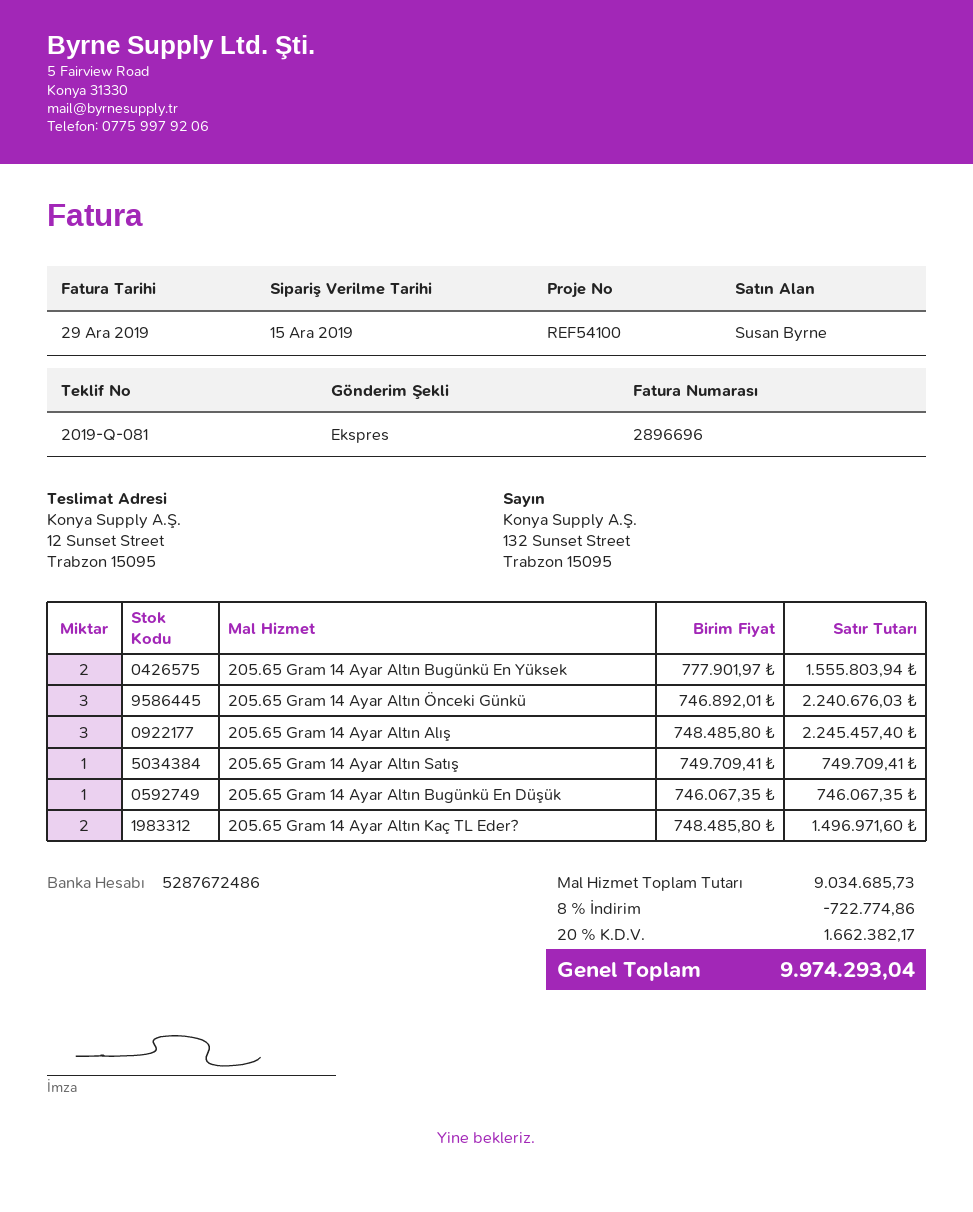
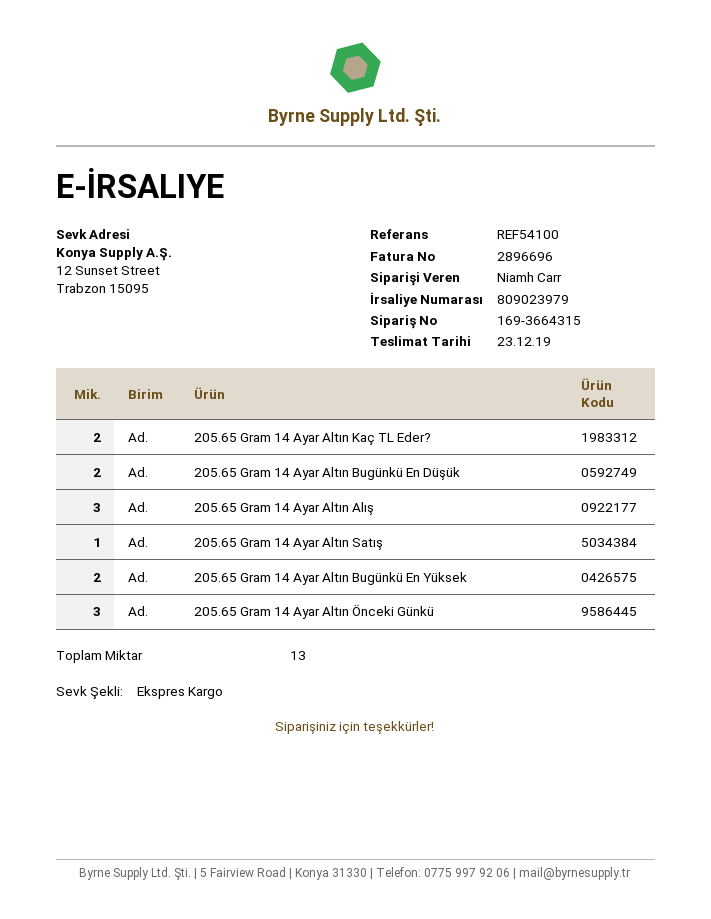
ordered by: Susan Byrne -> Niamh Carr
205.65 Gram 14 Ayar Altın Bugünkü En Düşük: 1 -> 2

